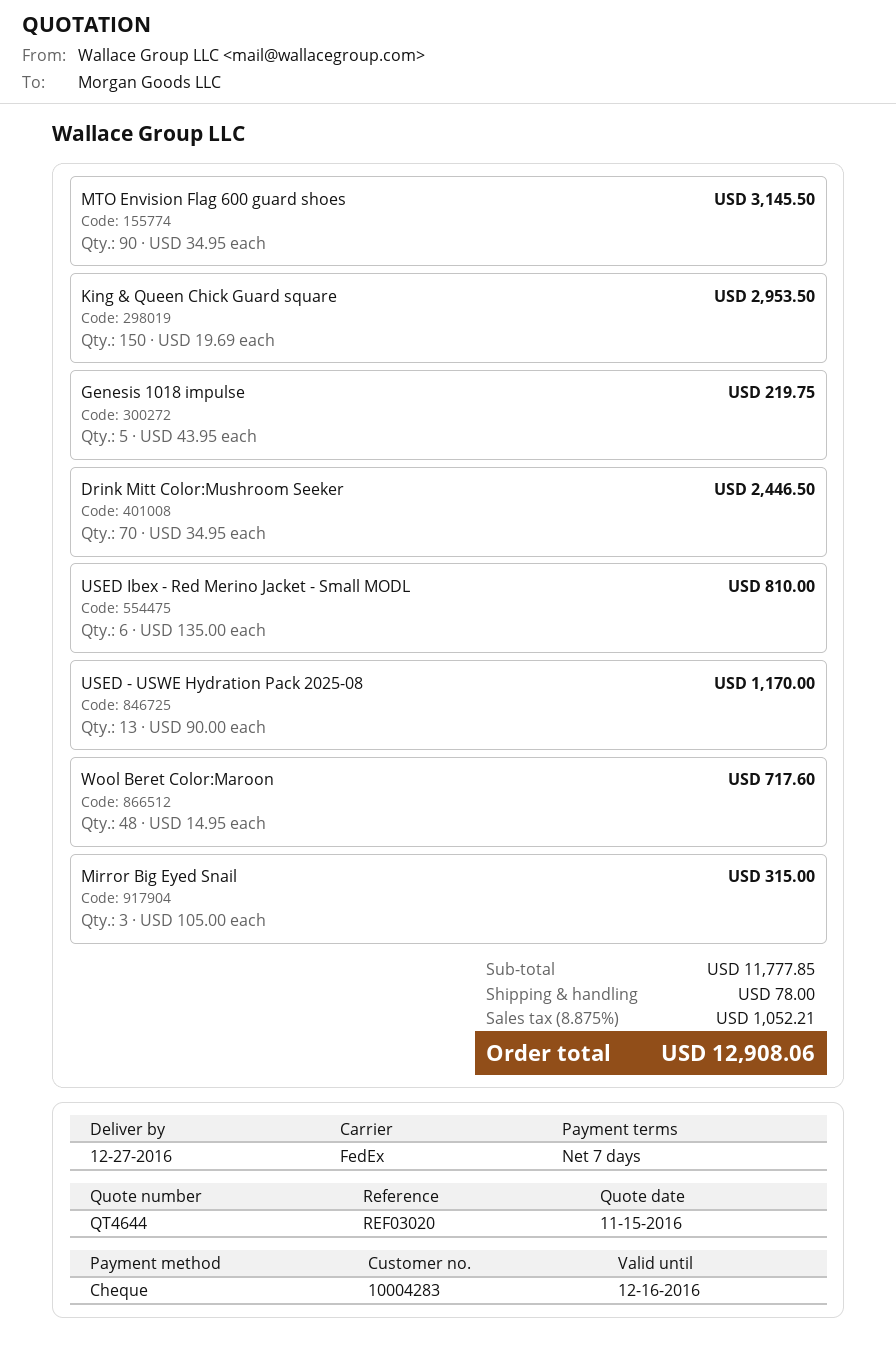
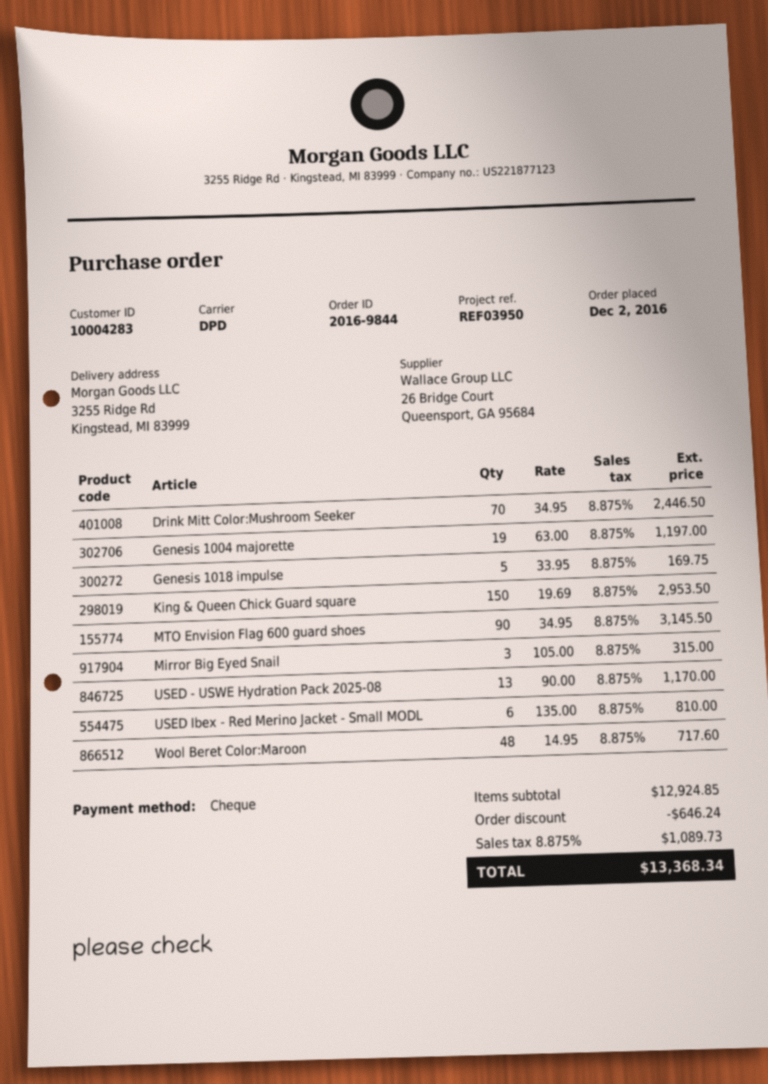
reference: REF03020 -> REF03950
shipping method: FedEx -> DPD
Genesis 1018 impulse: 5 x 43.95 = 219.75 -> 5 x 33.95 = 169.75
Genesis 1004 majorette: none -> 19 x 63.00 = 1197.00
subtotal: 11777.85 -> 12924.85
discount: none -> 646.24
shipping: 78.00 -> none
tax: 8.875% = 1052.21 -> 8.875% = 1089.73
total: 12908.06 -> 13368.34

